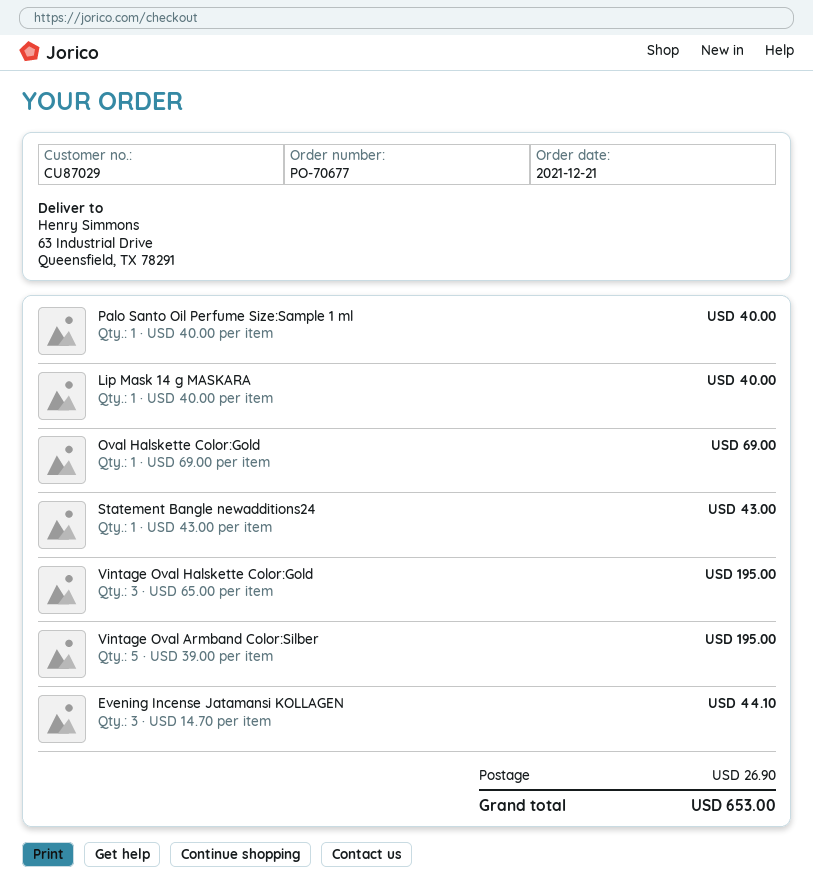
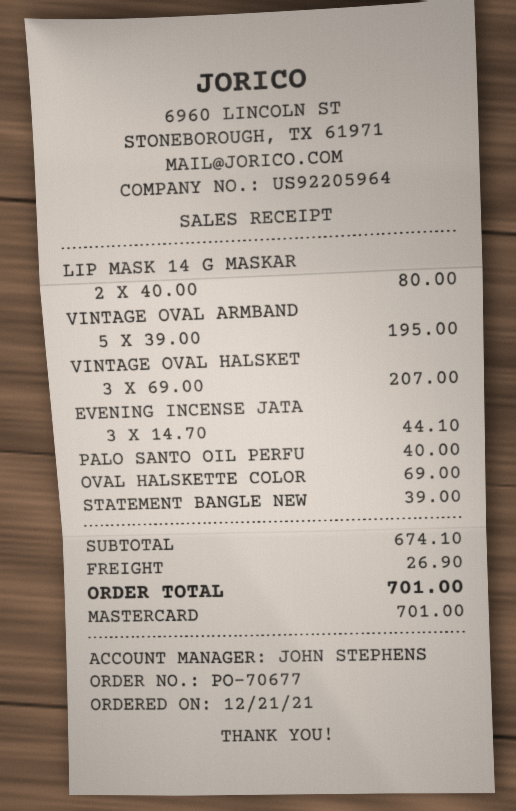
Lip Mask 14 g MASKARA: 1 x 40.00 = 40.00 -> 2 x 40.00 = 80.00
Statement Bangle newadditions24: 1 x 43.00 = 43.00 -> 1 x 39.00 = 39.00
Vintage Oval Halskette Color:Gold: 3 x 65.00 = 195.00 -> 3 x 69.00 = 207.00
total: 653.00 -> 701.00

